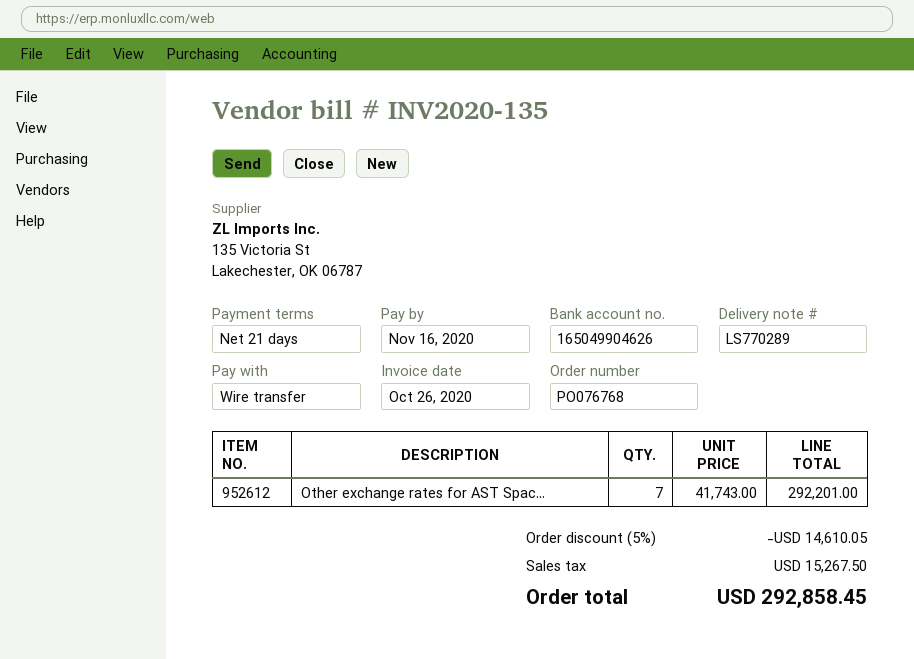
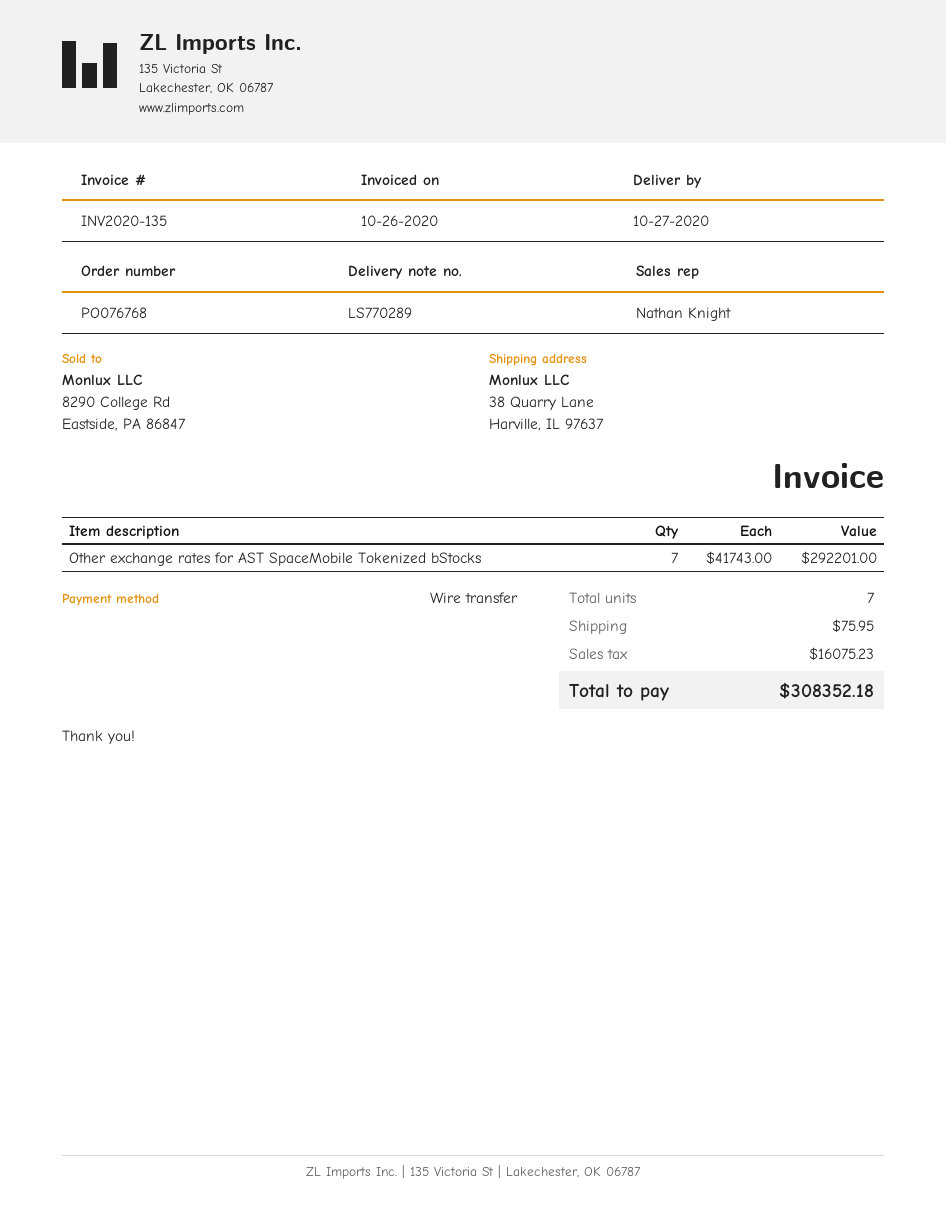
discount: 5% = 14610.05 -> none
shipping: none -> 75.95
tax: 15267.50 -> 16075.23
total: 292858.45 -> 308352.18

